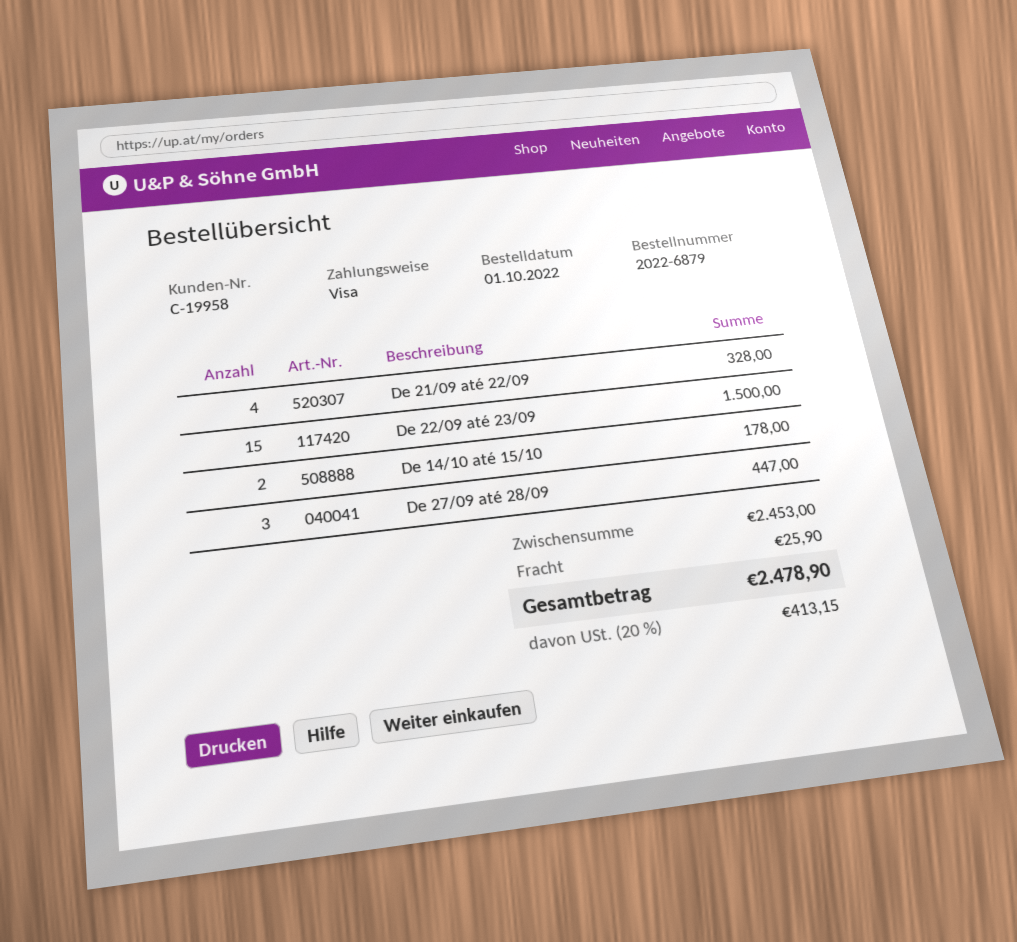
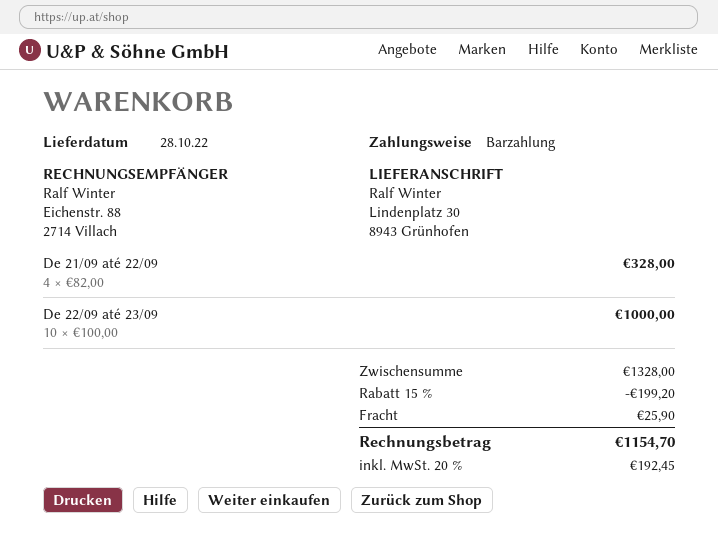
payment method: Visa -> cash
De 22/09 até 23/09: 15 for 1500.00 -> 10 for 1000.00
De 14/10 até 15/10: 2 for 178.00 -> none
De 27/09 até 28/09: 3 for 447.00 -> none
subtotal: 2453.00 -> 1328.00
discount: none -> 15% = 199.20
tax: 20% = 413.15 -> 20% = 192.45
total: 2478.90 -> 1154.70

